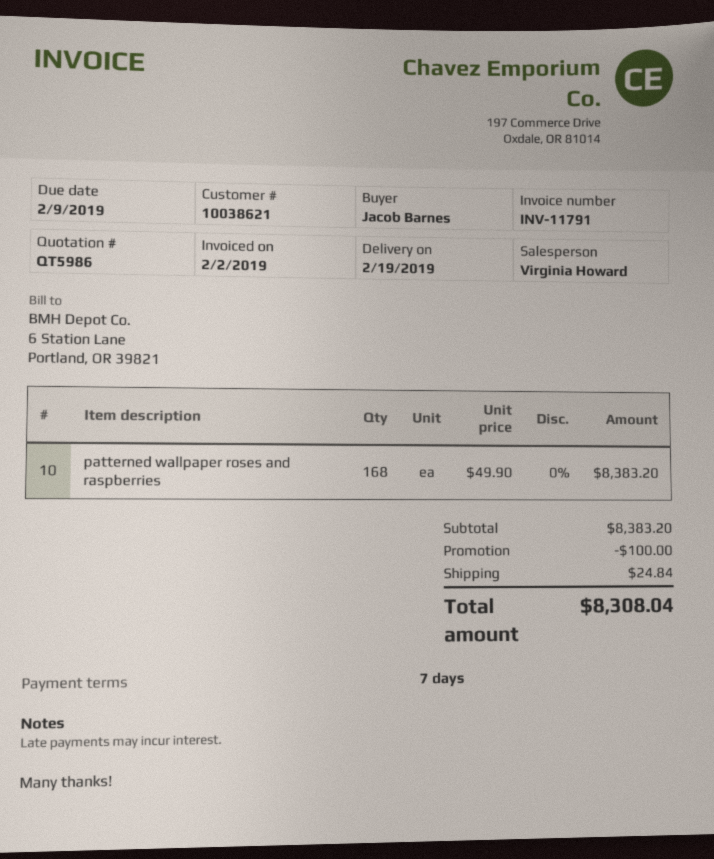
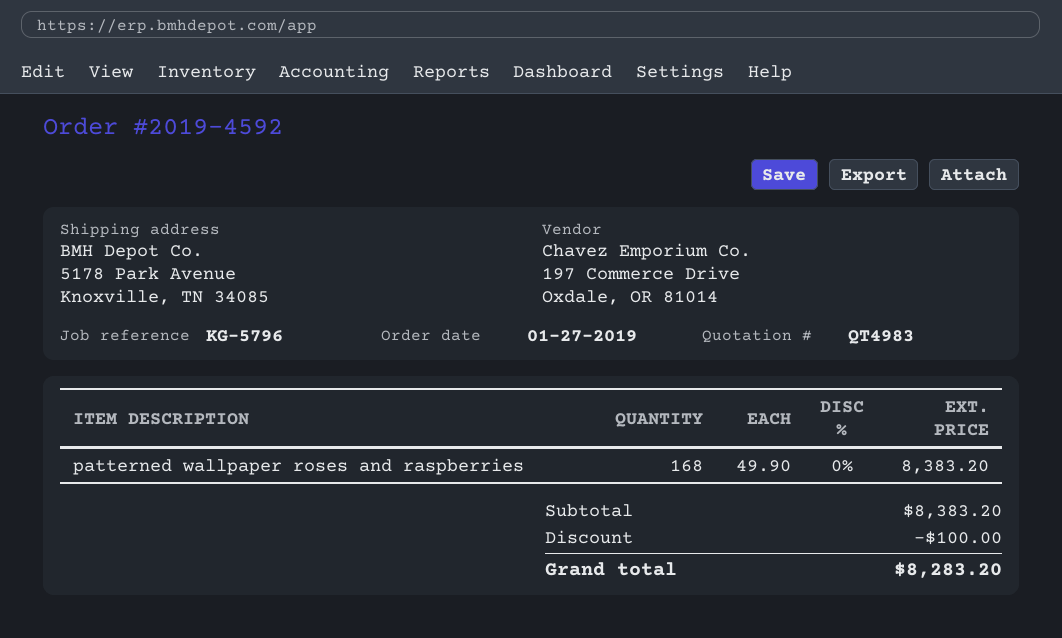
quote number: QT5986 -> QT4983
shipping: 24.84 -> none
total: 8308.04 -> 8283.20

